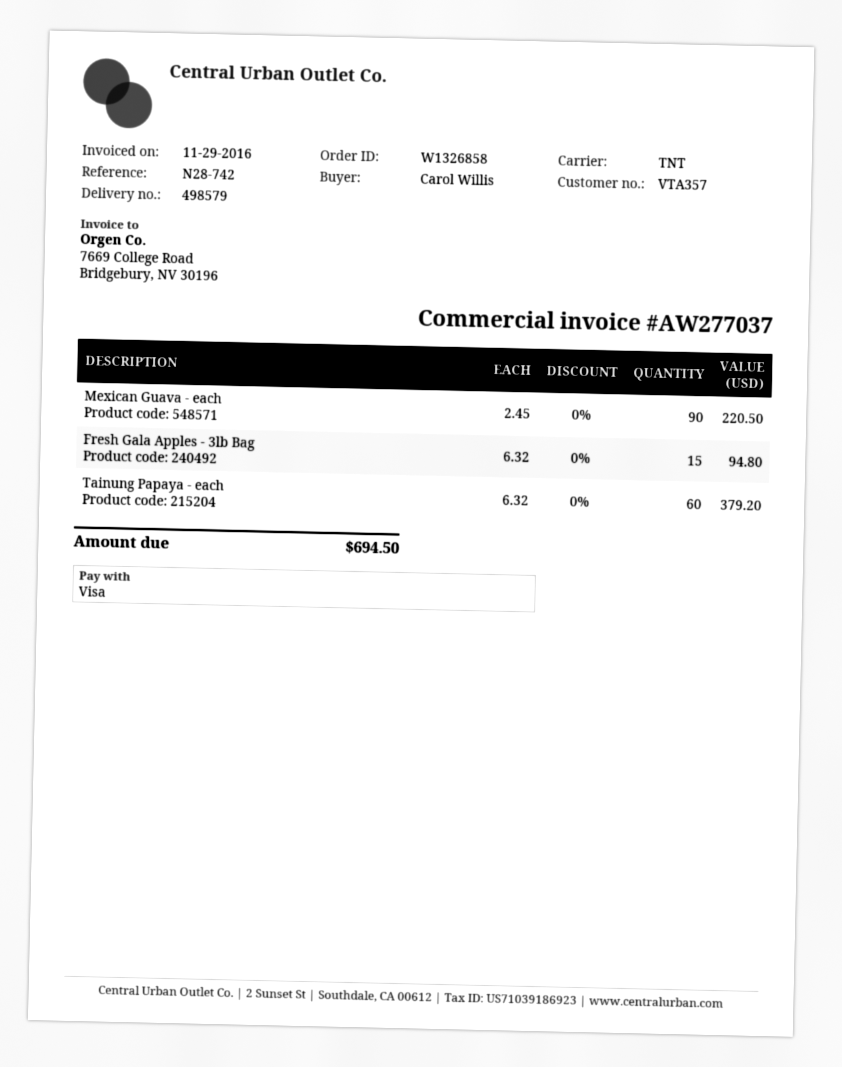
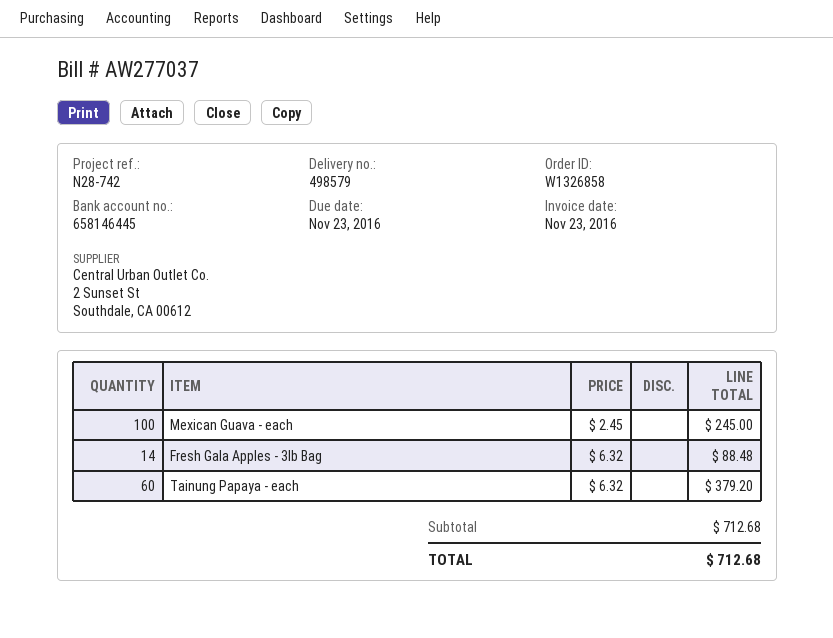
invoice date: 2016-11-29 -> 2016-11-23
Mexican Guava - each: 90 x 2.45 = 220.50 -> 100 x 2.45 = 245.00
Fresh Gala Apples - 3lb Bag: 15 x 6.32 = 94.80 -> 14 x 6.32 = 88.48
total: 694.50 -> 712.68

